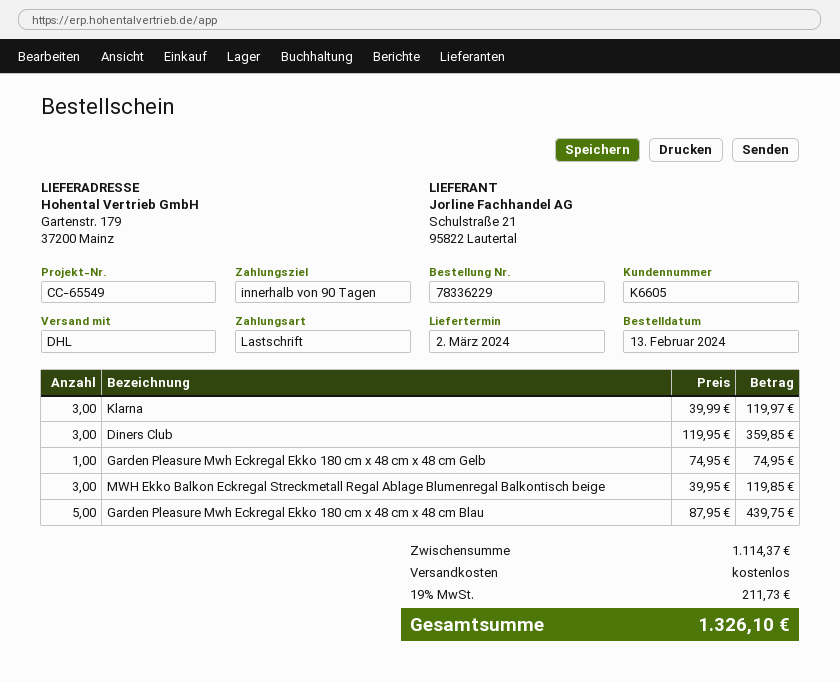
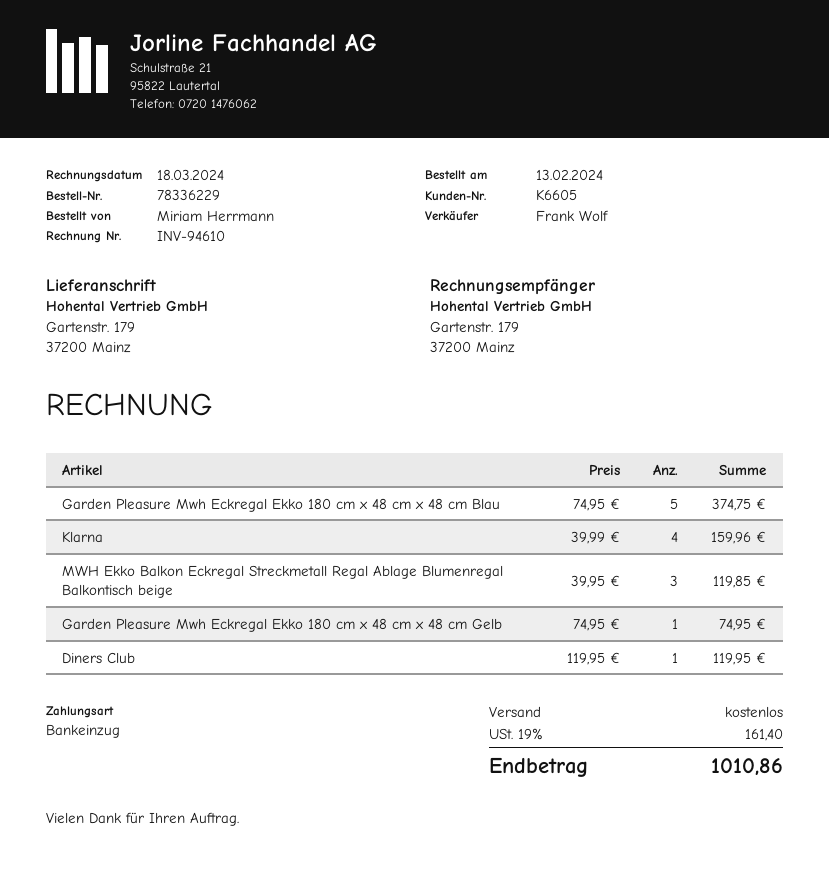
Klarna: 3 x 39.99 = 119.97 -> 4 x 39.99 = 159.96
Diners Club: 3 x 119.95 = 359.85 -> 1 x 119.95 = 119.95
Garden Pleasure Mwh Eckregal Ekko 180 cm x 48 cm x 48 cm Blau: 5 x 87.95 = 439.75 -> 5 x 74.95 = 374.75
tax: 19% = 211.73 -> 19% = 161.40
total: 1326.10 -> 1010.86

